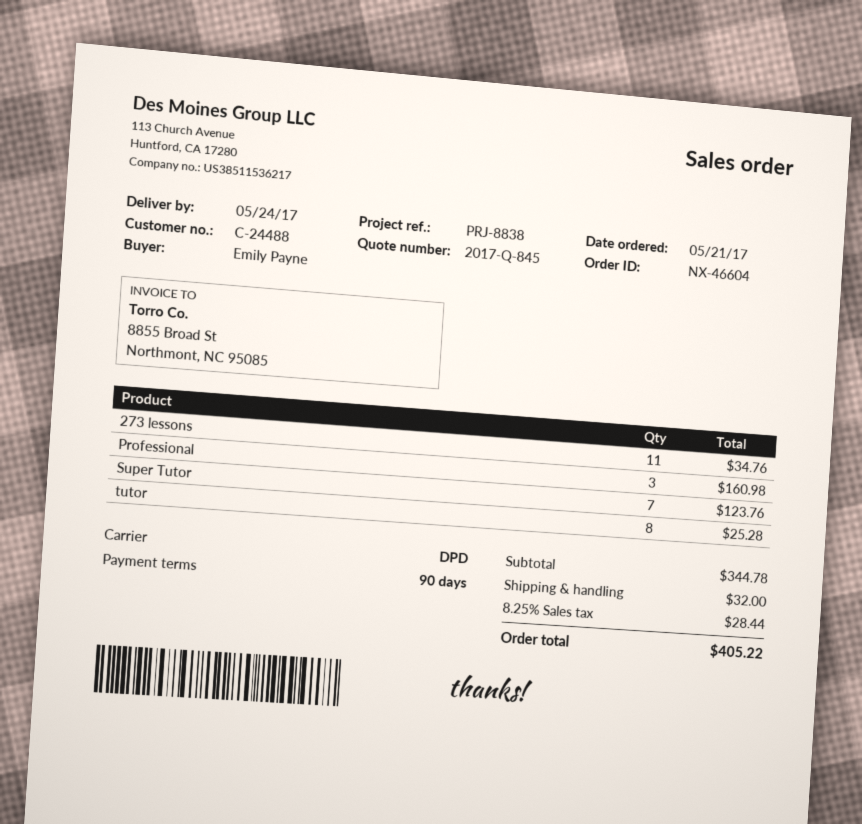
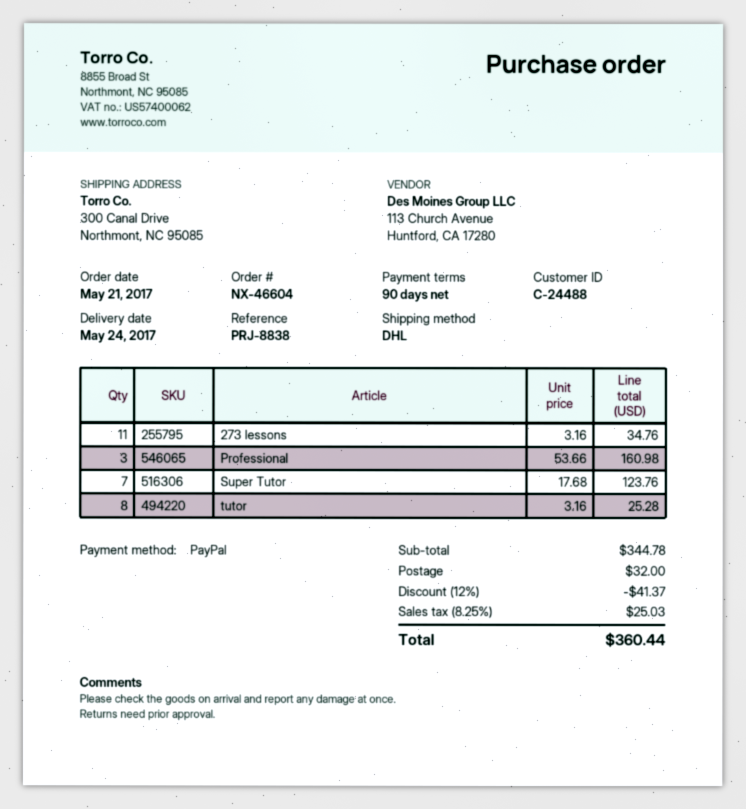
shipping method: DPD -> DHL
discount: none -> 12% = 41.37
tax: 8.25% = 28.44 -> 8.25% = 25.03
total: 405.22 -> 360.44

